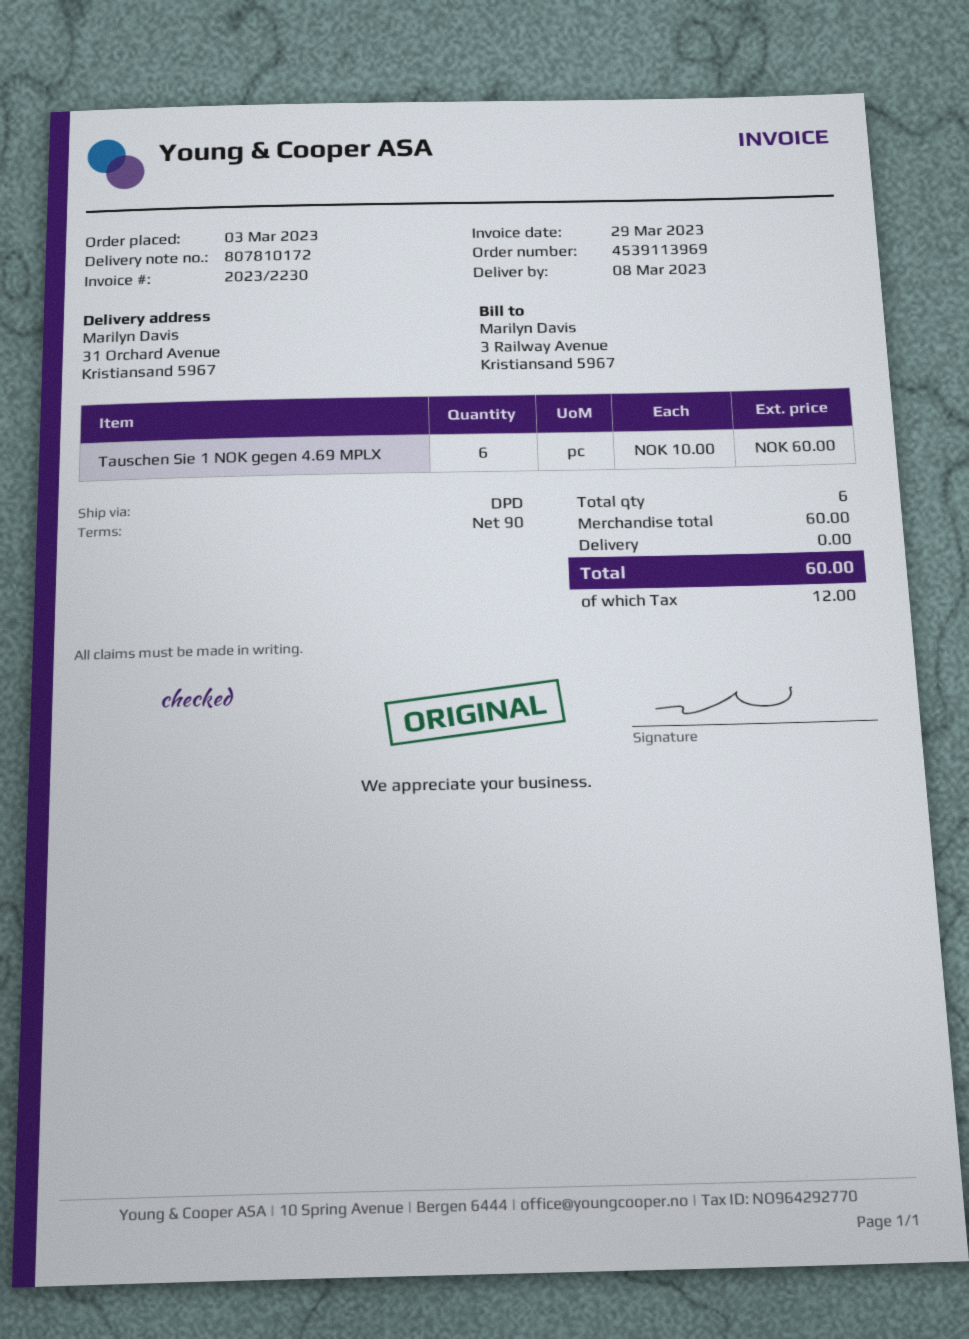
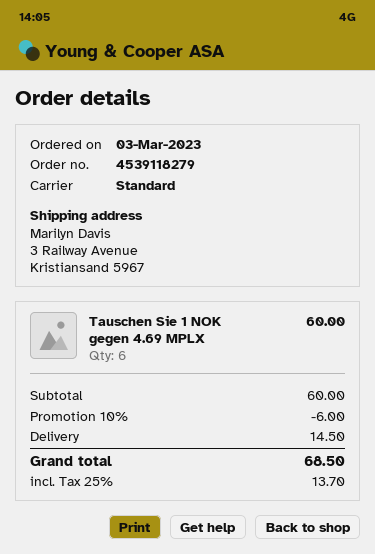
order number: 4539113969 -> 4539118279
shipping method: DPD -> standard
ship to: 31 Orchard Avenue, Kristiansand 5967 -> 3 Railway Avenue, Kristiansand 5967
discount: none -> 10% = 6.00
shipping: 0.00 -> 14.50
tax: 12.00 -> 13.70
total: 60.00 -> 68.50

